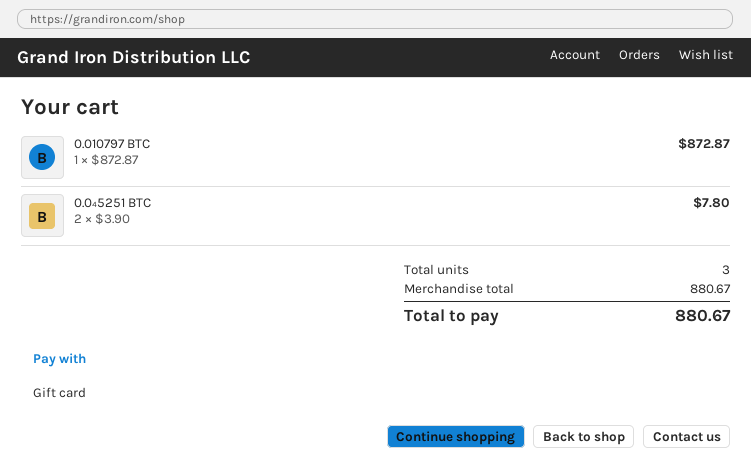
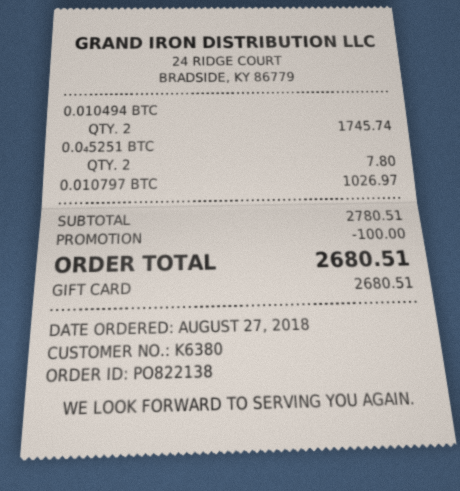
0.010797 BTC: 1 for 872.87 -> 1 for 1026.97
0.010494 BTC: none -> 2 for 1745.74
subtotal: 880.67 -> 2780.51
discount: none -> 100.00
total: 880.67 -> 2680.51

